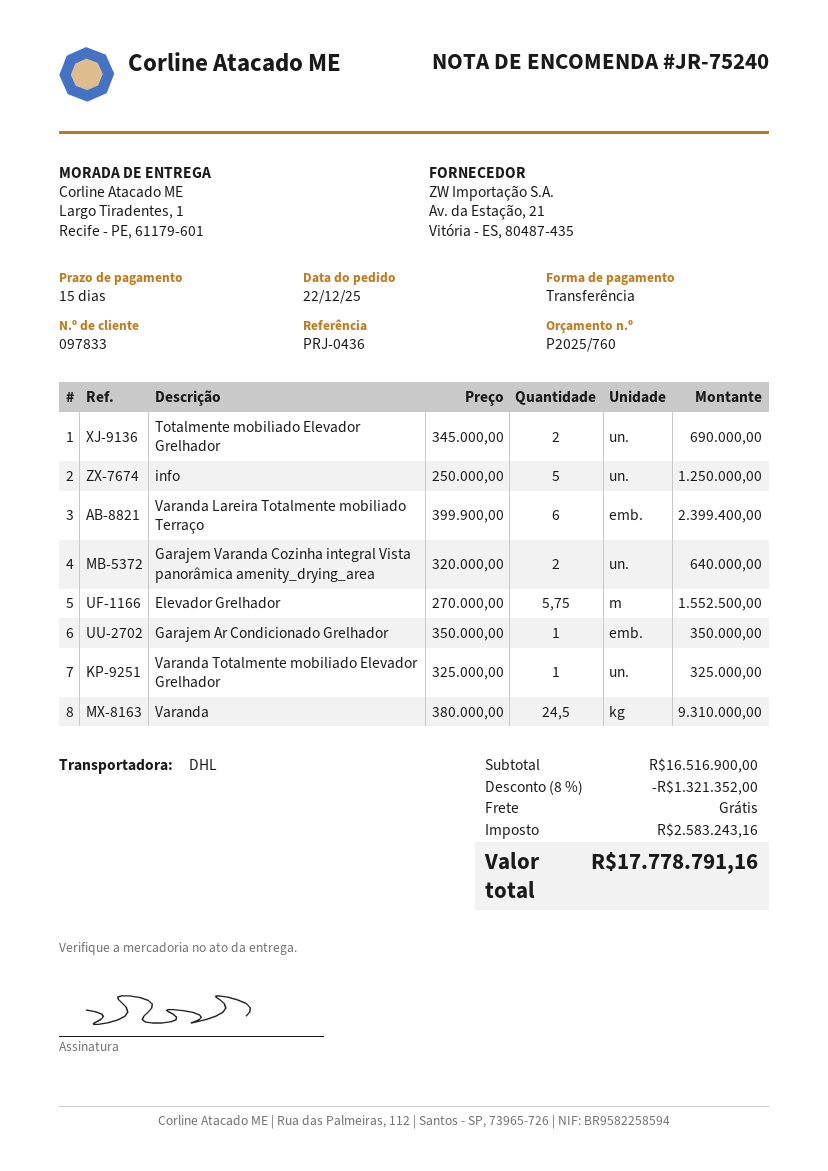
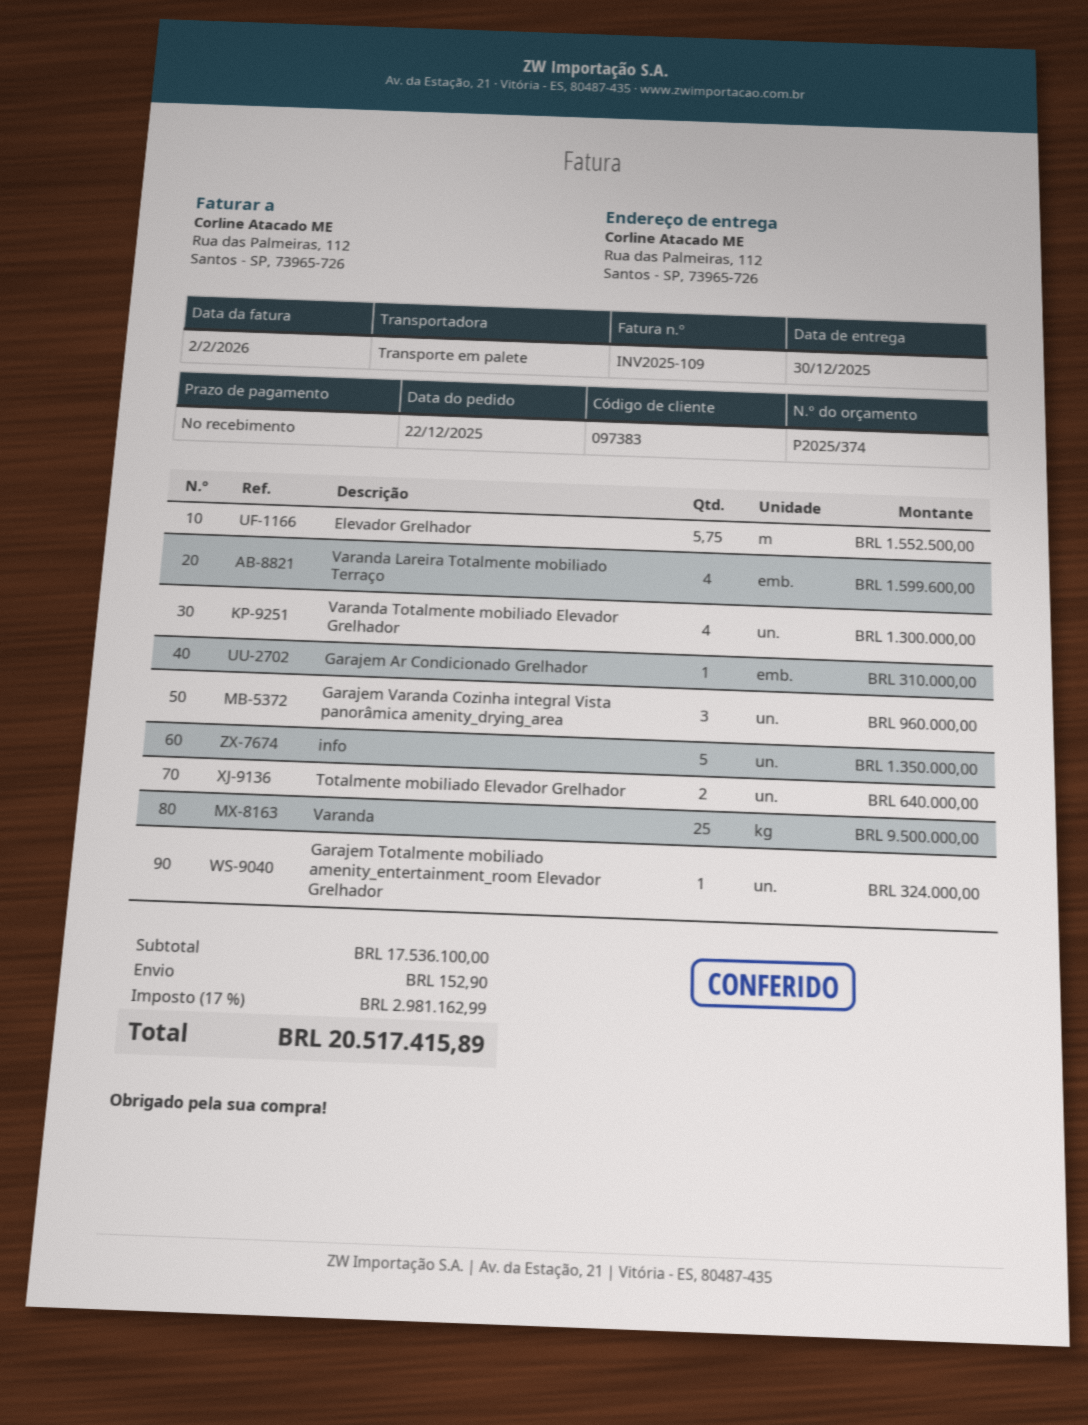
quote number: P2025/760 -> P2025/374
payment terms: 15 days -> on receipt
customer number: 097833 -> 097383
shipping method: DHL -> pallet freight
ship to: Largo Tiradentes, 1, Recife - PE, 61179-601 -> Rua das Palmeiras, 112, Santos - SP, 73965-726
Totalmente mobiliado Elevador Grelhador: 2 for 690000.00 -> 2 for 640000.00
info: 5 for 1250000.00 -> 5 for 1350000.00
Varanda Lareira Totalmente mobiliado Terraço: 6 for 2399400.00 -> 4 for 1599600.00
Garajem Varanda Cozinha integral Vista panorâmica amenity_drying_area: 2 for 640000.00 -> 3 for 960000.00
Garajem Ar Condicionado Grelhador: 1 for 350000.00 -> 1 for 310000.00
Varanda Totalmente mobiliado Elevador Grelhador: 1 for 325000.00 -> 4 for 1300000.00
Varanda: 24.5 for 9310000.00 -> 25 for 9500000.00
Garajem Totalmente mobiliado amenity_entertainment_room Elevador Grelhador: none -> 1 for 324000.00
subtotal: 16516900.00 -> 17536100.00
discount: 8% = 1321352.00 -> none
shipping: 0.00 -> 152.90
tax: 2583243.16 -> 2981162.99
total: 17778791.16 -> 20517415.89

